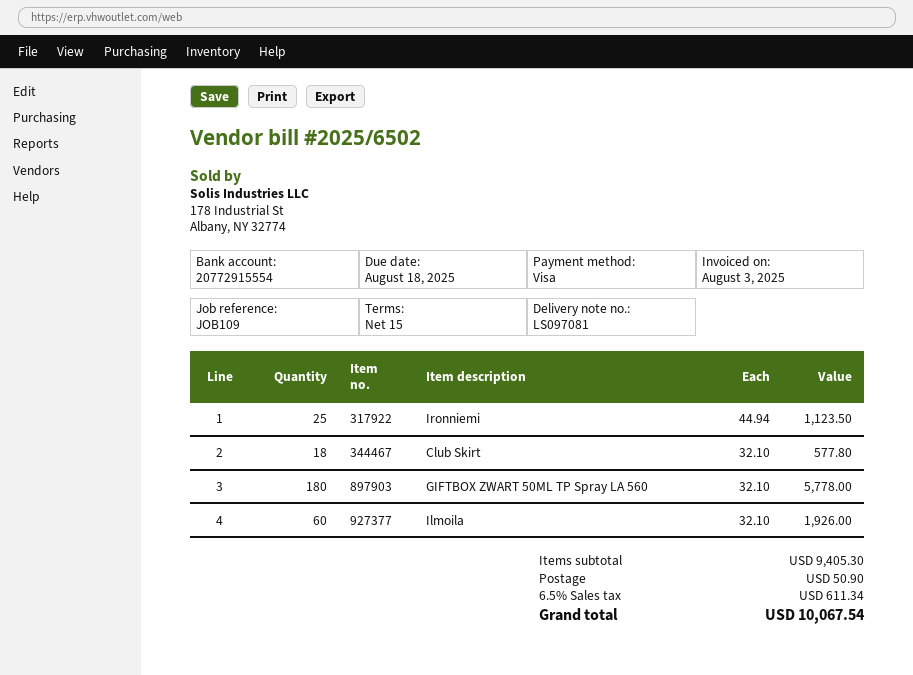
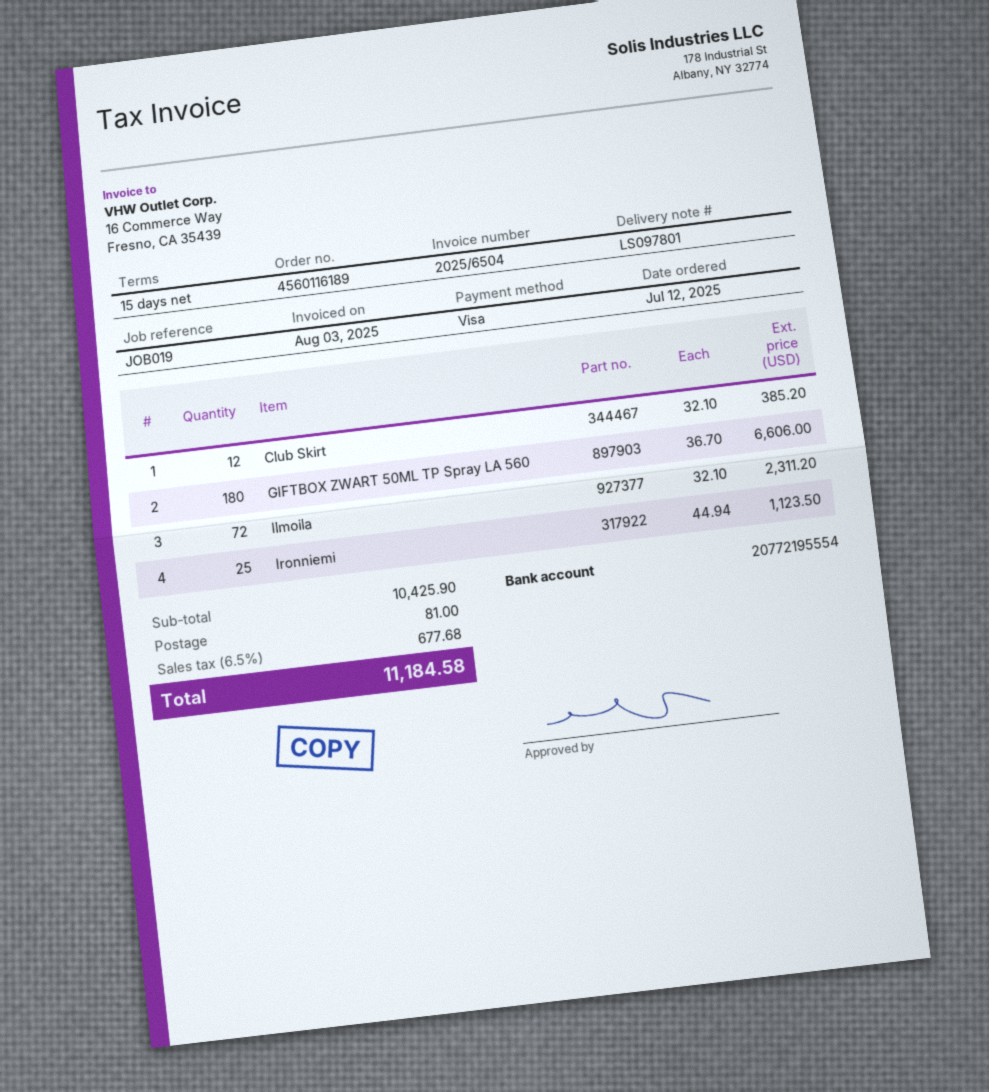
delivery note number: LS097081 -> LS097801
invoice number: 2025/6502 -> 2025/6504
reference: JOB109 -> JOB019
bank account: 20772915554 -> 20772195554
Club Skirt: 18 x 32.10 = 577.80 -> 12 x 32.10 = 385.20
GIFTBOX ZWART 50ML TP Spray LA 560: 180 x 32.10 = 5778.00 -> 180 x 36.70 = 6606.00
Ilmoila: 60 x 32.10 = 1926.00 -> 72 x 32.10 = 2311.20
subtotal: 9405.30 -> 10425.90
shipping: 50.90 -> 81.00
tax: 6.5% = 611.34 -> 6.5% = 677.68
total: 10067.54 -> 11184.58

